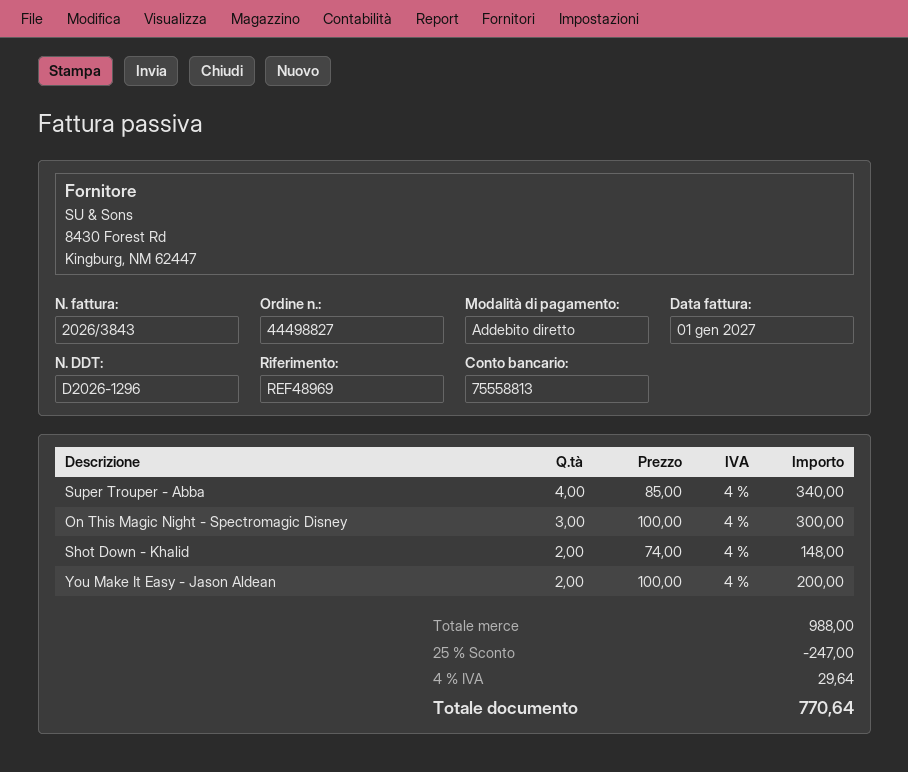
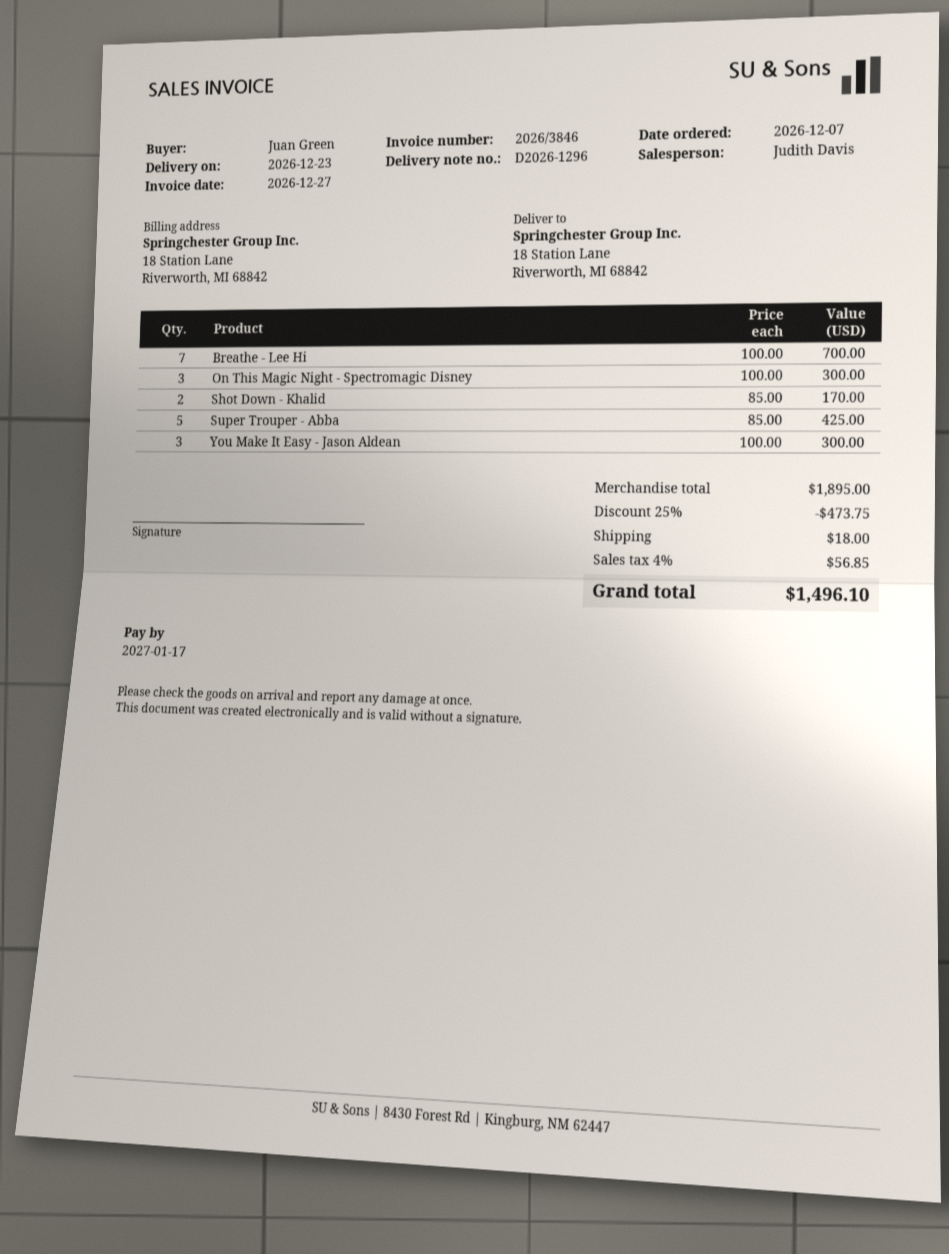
invoice number: 2026/3843 -> 2026/3846
invoice date: 2027-01-01 -> 2026-12-27
Super Trouper - Abba: 4 x 85.00 = 340.00 -> 5 x 85.00 = 425.00
Shot Down - Khalid: 2 x 74.00 = 148.00 -> 2 x 85.00 = 170.00
You Make It Easy - Jason Aldean: 2 x 100.00 = 200.00 -> 3 x 100.00 = 300.00
Breathe - Lee Hi: none -> 7 x 100.00 = 700.00
subtotal: 988.00 -> 1895.00
discount: 25% = 247.00 -> 25% = 473.75
shipping: none -> 18.00
tax: 4% = 29.64 -> 4% = 56.85
total: 770.64 -> 1496.10

